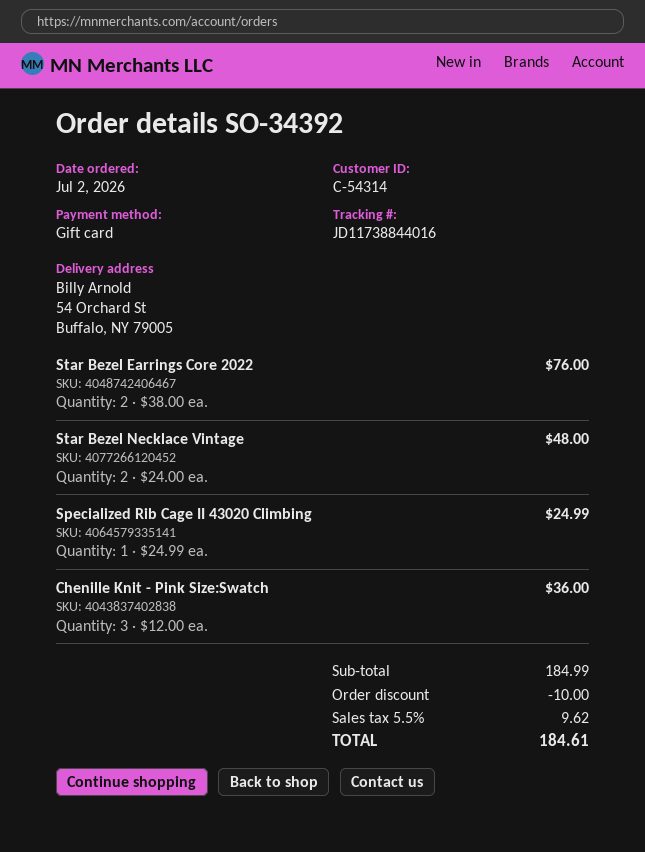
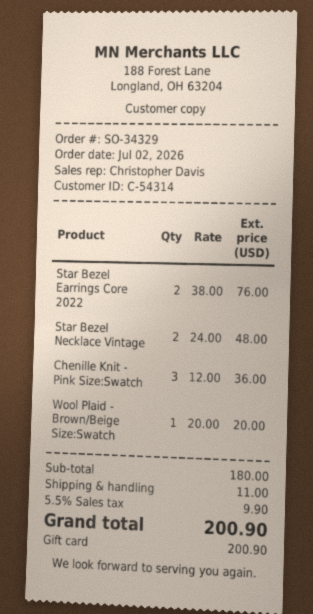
order number: SO-34392 -> SO-34329
Specialized Rib Cage II 43020 Climbing: 1 x 24.99 = 24.99 -> none
Wool Plaid - Brown/Beige Size:Swatch: none -> 1 x 20.00 = 20.00
subtotal: 184.99 -> 180.00
discount: 10.00 -> none
shipping: none -> 11.00
tax: 5.5% = 9.62 -> 5.5% = 9.90
total: 184.61 -> 200.90

